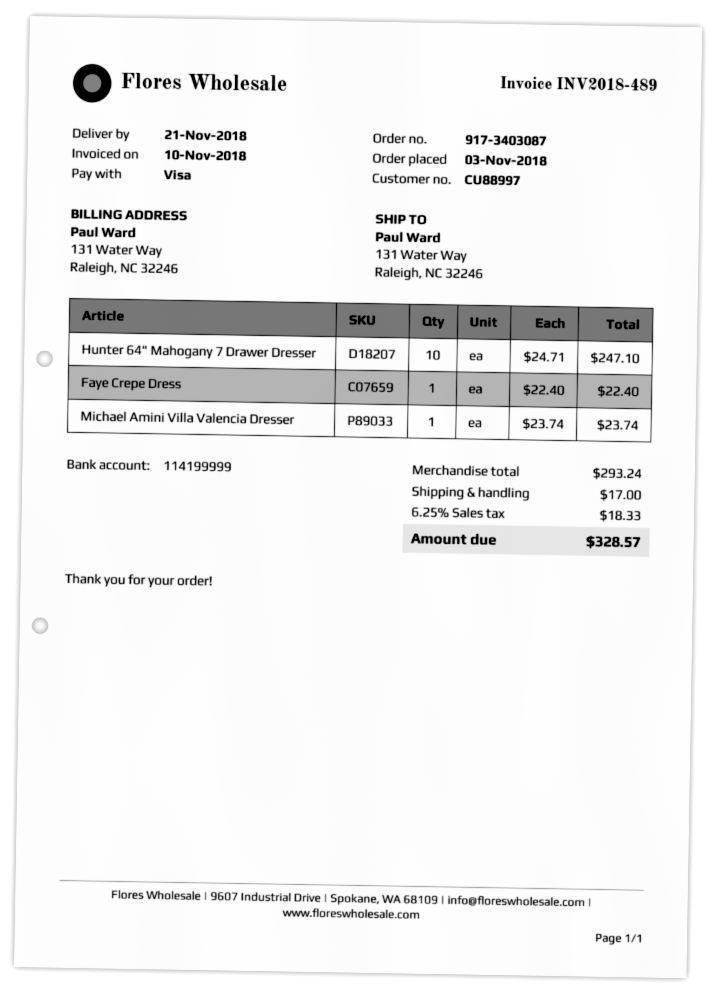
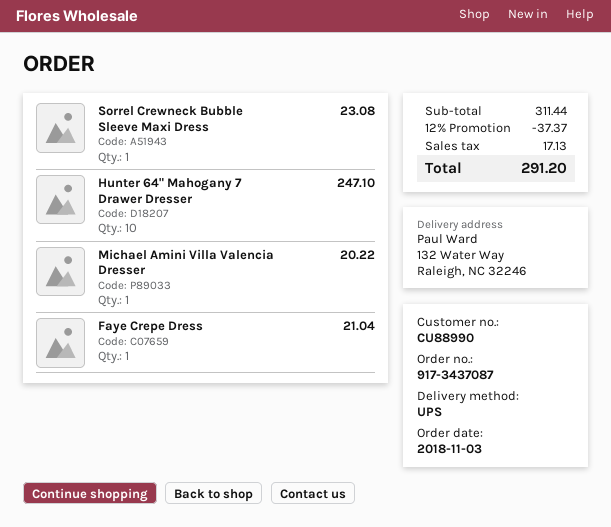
order number: 917-3403087 -> 917-3437087
customer number: CU88997 -> CU88990
ship to: 131 Water Way, Raleigh, NC 32246 -> 132 Water Way, Raleigh, NC 32246
Faye Crepe Dress: 1 for 22.40 -> 1 for 21.04
Michael Amini Villa Valencia Dresser: 1 for 23.74 -> 1 for 20.22
Sorrel Crewneck Bubble Sleeve Maxi Dress: none -> 1 for 23.08
subtotal: 293.24 -> 311.44
discount: none -> 12% = 37.37
shipping: 17.00 -> none
tax: 18.33 -> 17.13
total: 328.57 -> 291.20

